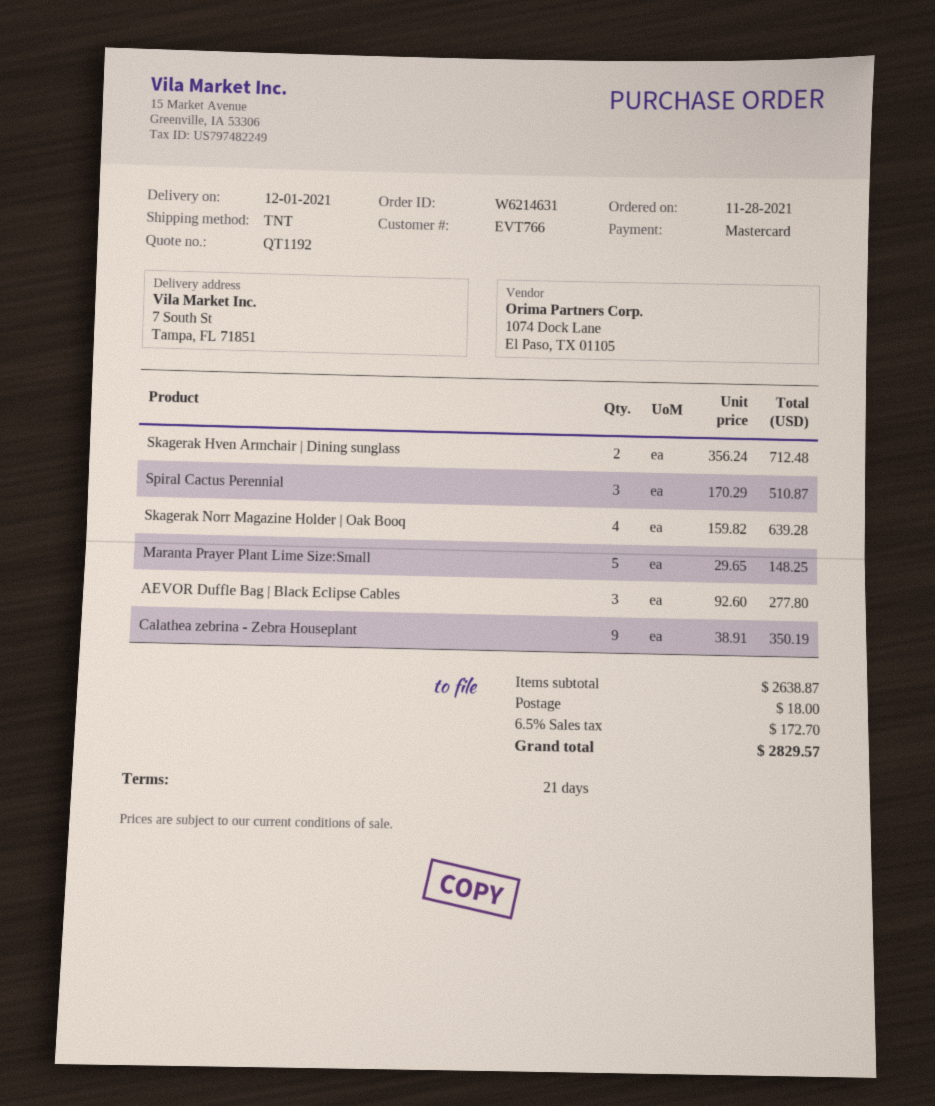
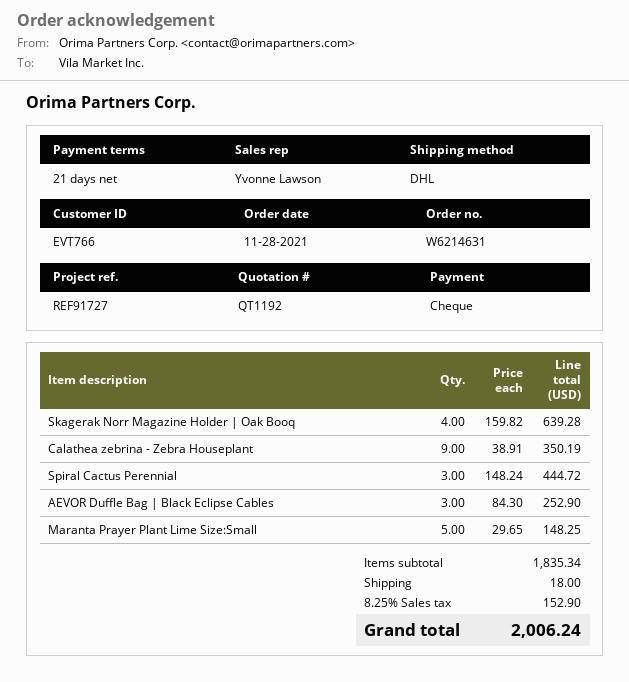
payment method: Mastercard -> cheque
shipping method: TNT -> DHL
Skagerak Hven Armchair | Dining sunglass: 2 x 356.24 = 712.48 -> none
Spiral Cactus Perennial: 3 x 170.29 = 510.87 -> 3 x 148.24 = 444.72
AEVOR Duffle Bag | Black Eclipse Cables: 3 x 92.60 = 277.80 -> 3 x 84.30 = 252.90
subtotal: 2638.87 -> 1835.34
tax: 6.5% = 172.70 -> 8.25% = 152.90
total: 2829.57 -> 2006.24

